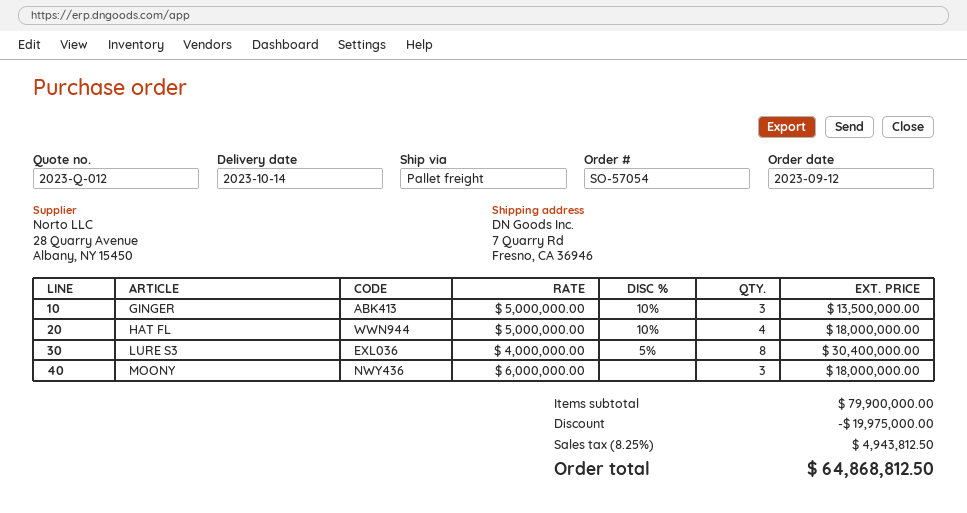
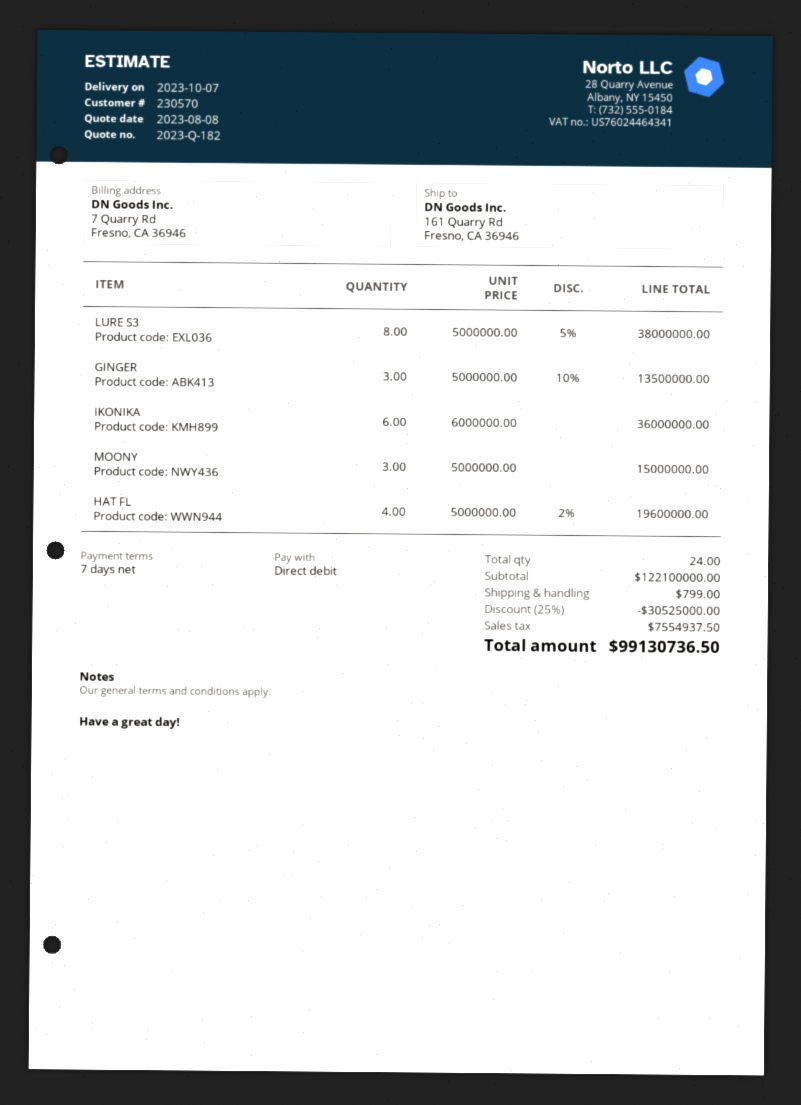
quote number: 2023-Q-012 -> 2023-Q-182
delivery date: 2023-10-14 -> 2023-10-07
ship to: 7 Quarry Rd, Fresno, CA 36946 -> 161 Quarry Rd, Fresno, CA 36946
HAT FL: 4 x 5000000.00 - 10% = 18000000.00 -> 4 x 5000000.00 - 2% = 19600000.00
LURE S3: 8 x 4000000.00 - 5% = 30400000.00 -> 8 x 5000000.00 - 5% = 38000000.00
MOONY: 3 x 6000000.00 = 18000000.00 -> 3 x 5000000.00 = 15000000.00
IKONIKA: none -> 6 x 6000000.00 = 36000000.00
subtotal: 79900000.00 -> 122100000.00
discount: 19975000.00 -> 30525000.00
shipping: none -> 799.00
tax: 4943812.50 -> 7554937.50
total: 64868812.50 -> 99130736.50

